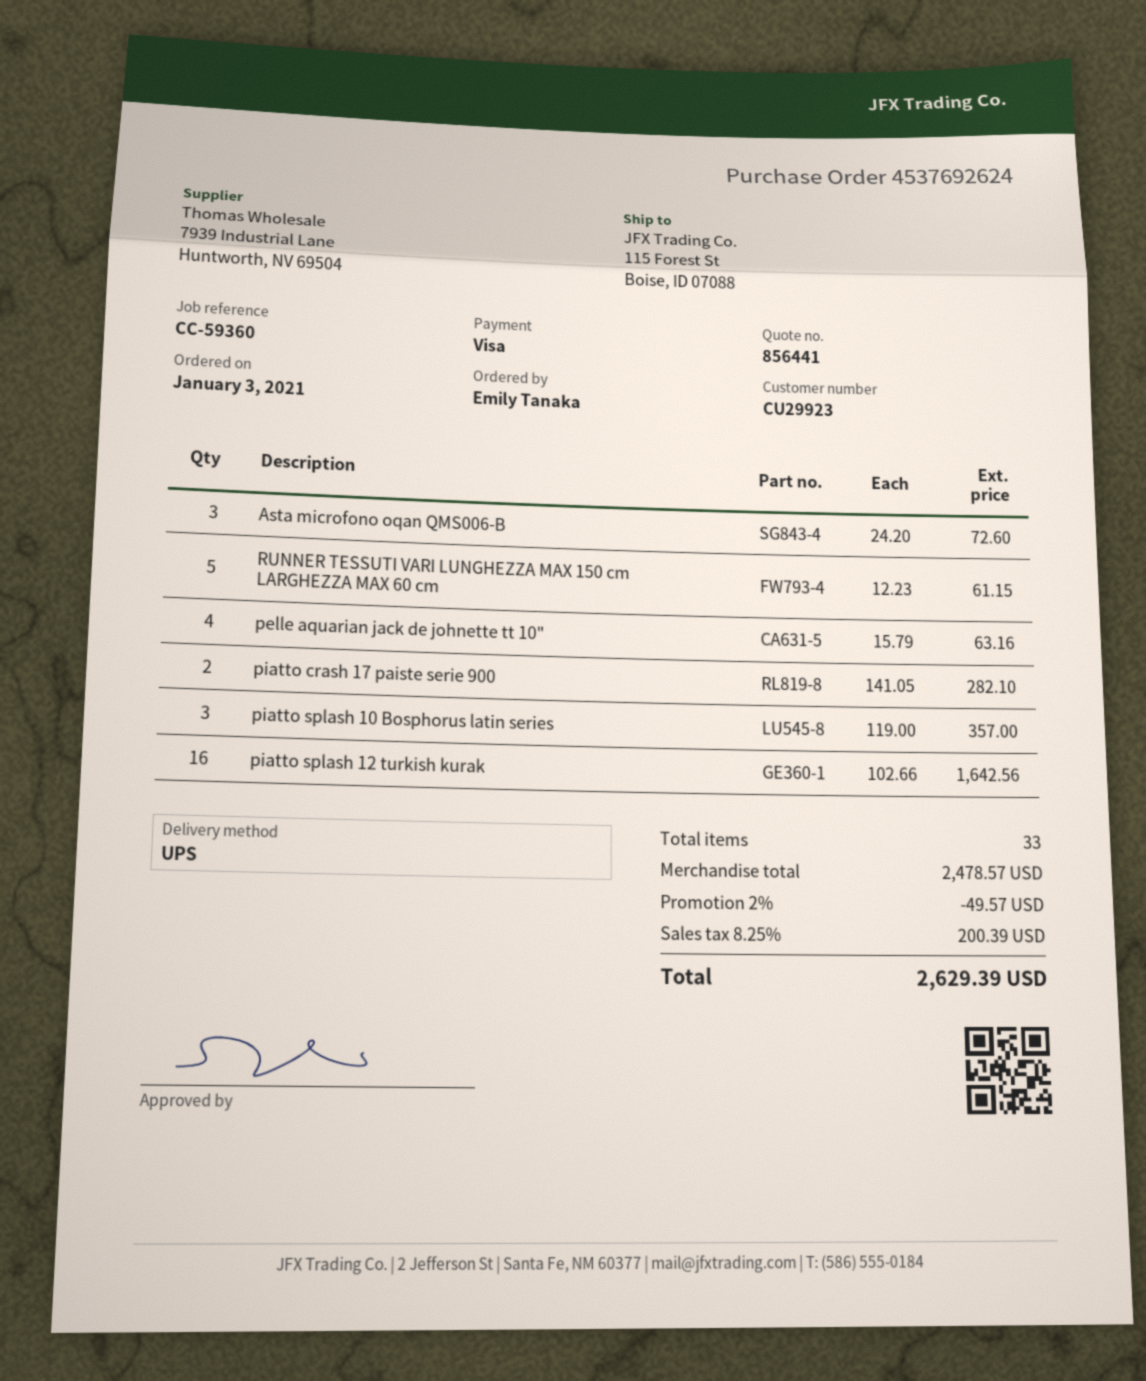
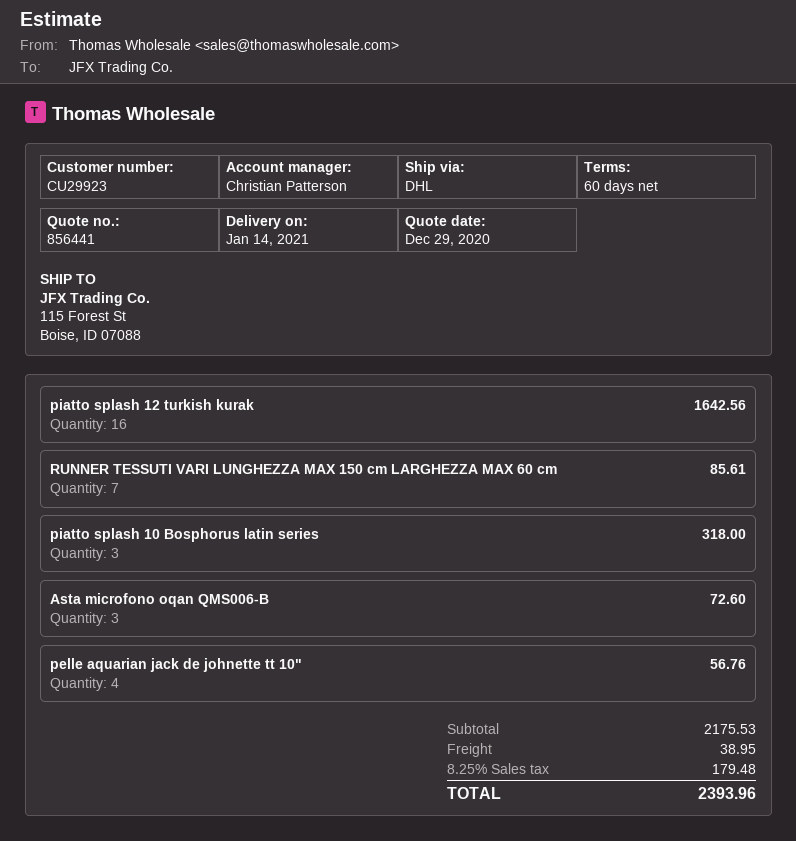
shipping method: UPS -> DHL
RUNNER TESSUTI VARI LUNGHEZZA MAX 150 cm LARGHEZZA MAX 60 cm: 5 for 61.15 -> 7 for 85.61
pelle aquarian jack de johnette tt 10": 4 for 63.16 -> 4 for 56.76
piatto crash 17 paiste serie 900: 2 for 282.10 -> none
piatto splash 10 Bosphorus latin series: 3 for 357.00 -> 3 for 318.00
subtotal: 2478.57 -> 2175.53
discount: 2% = 49.57 -> none
shipping: none -> 38.95
tax: 8.25% = 200.39 -> 8.25% = 179.48
total: 2629.39 -> 2393.96

